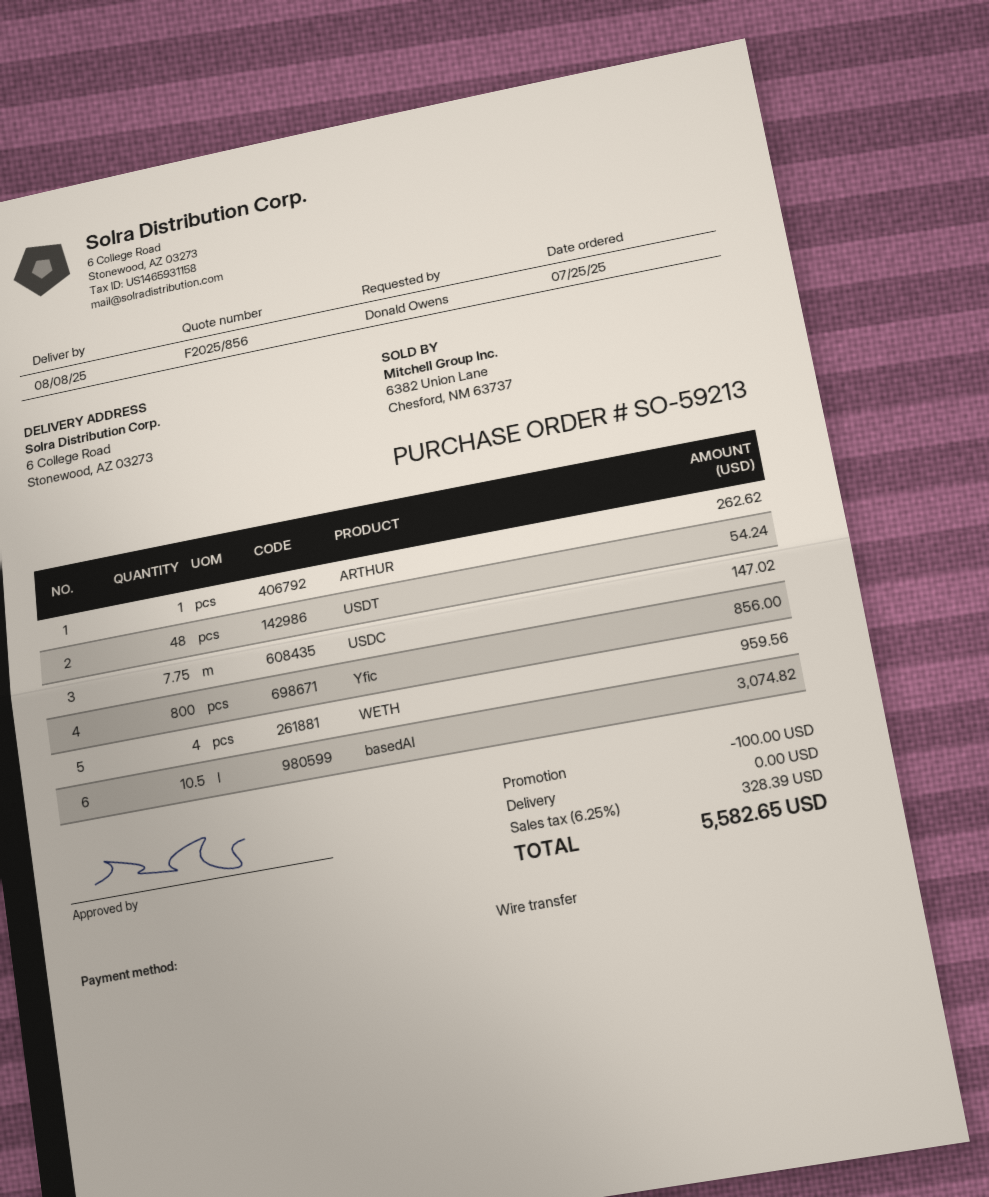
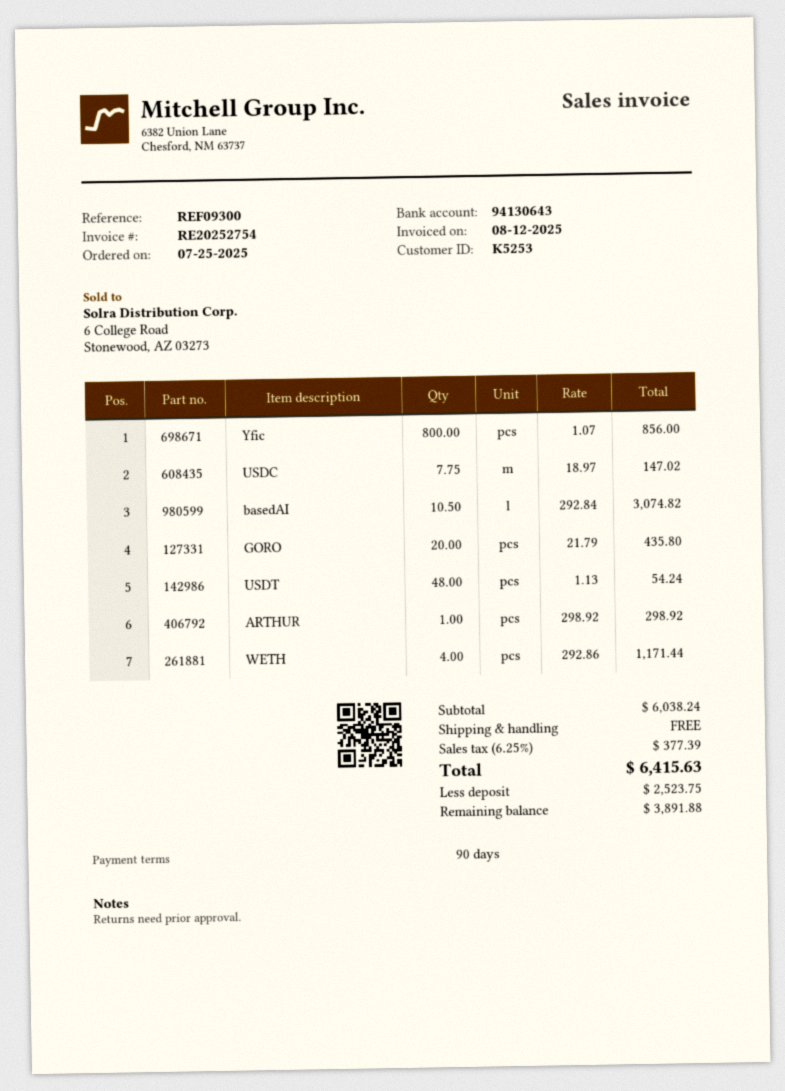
ARTHUR: 1 for 262.62 -> 1 for 298.92
WETH: 4 for 959.56 -> 4 for 1171.44
GORO: none -> 20 for 435.80
discount: 100.00 -> none
tax: 6.25% = 328.39 -> 6.25% = 377.39
total: 5582.65 -> 6415.63

